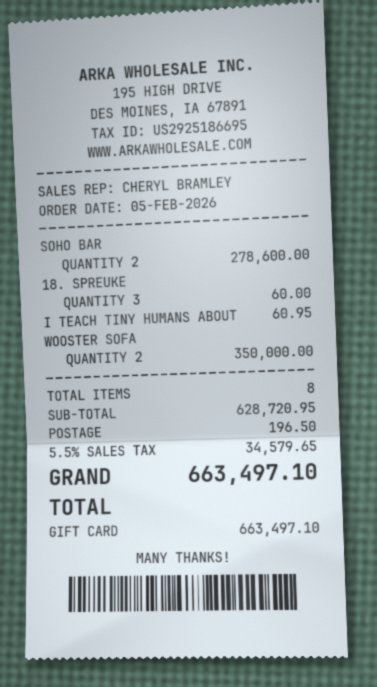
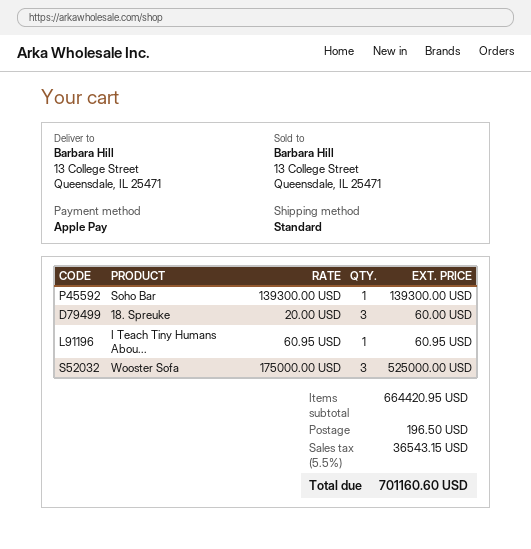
payment method: gift card -> Apple Pay
SOHO BAR: 2 for 278600.00 -> 1 for 139300.00
WOOSTER SOFA: 2 for 350000.00 -> 3 for 525000.00
subtotal: 628720.95 -> 664420.95
tax: 5.5% = 34579.65 -> 5.5% = 36543.15
total: 663497.10 -> 701160.60

